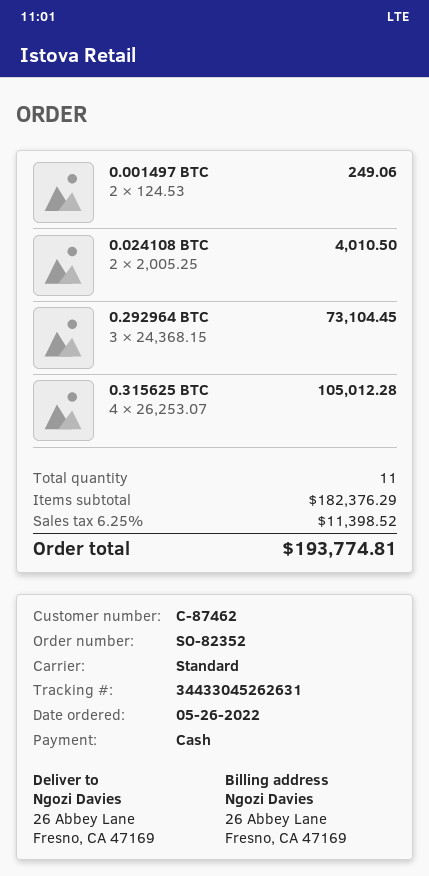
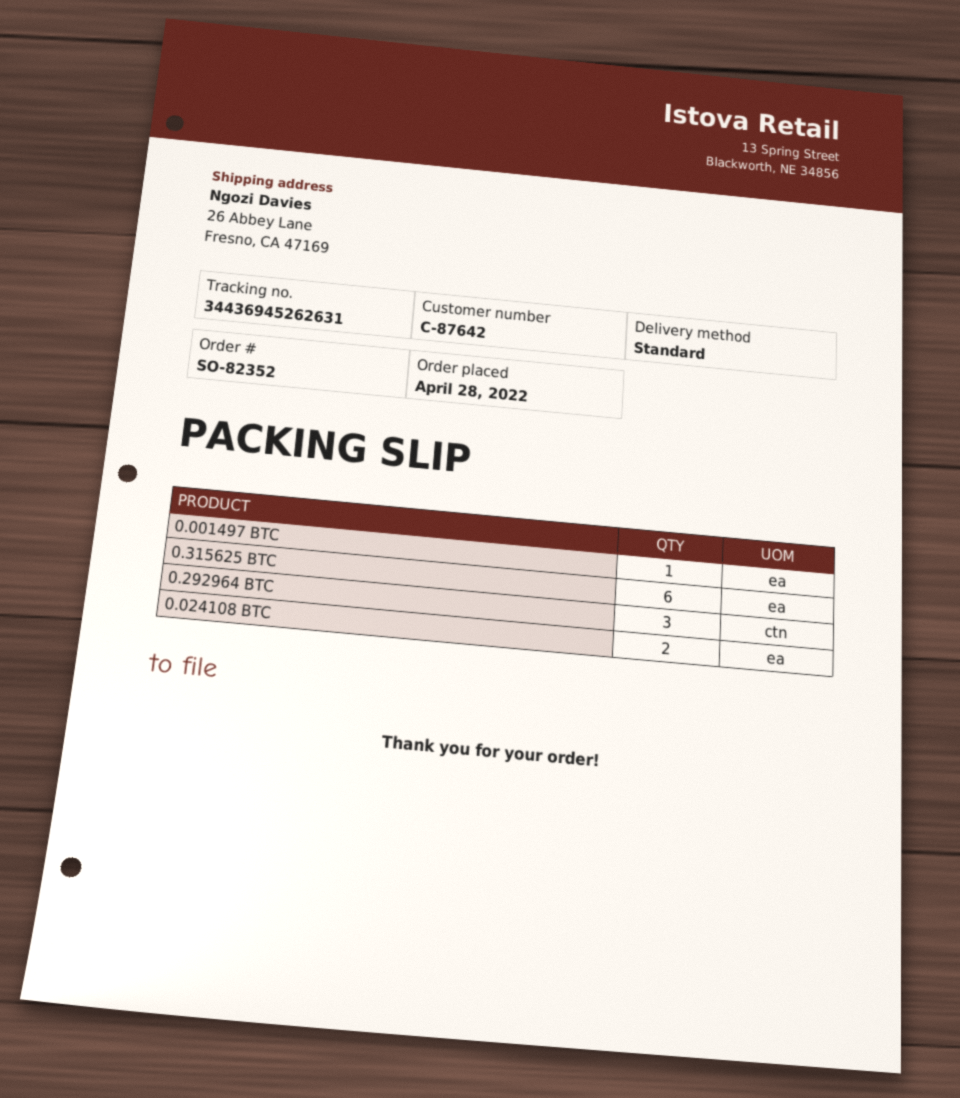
order date: 2022-05-26 -> 2022-04-28
customer number: C-87462 -> C-87642
tracking number: 34433045262631 -> 34436945262631
0.001497 BTC: 2 -> 1
0.315625 BTC: 4 -> 6

